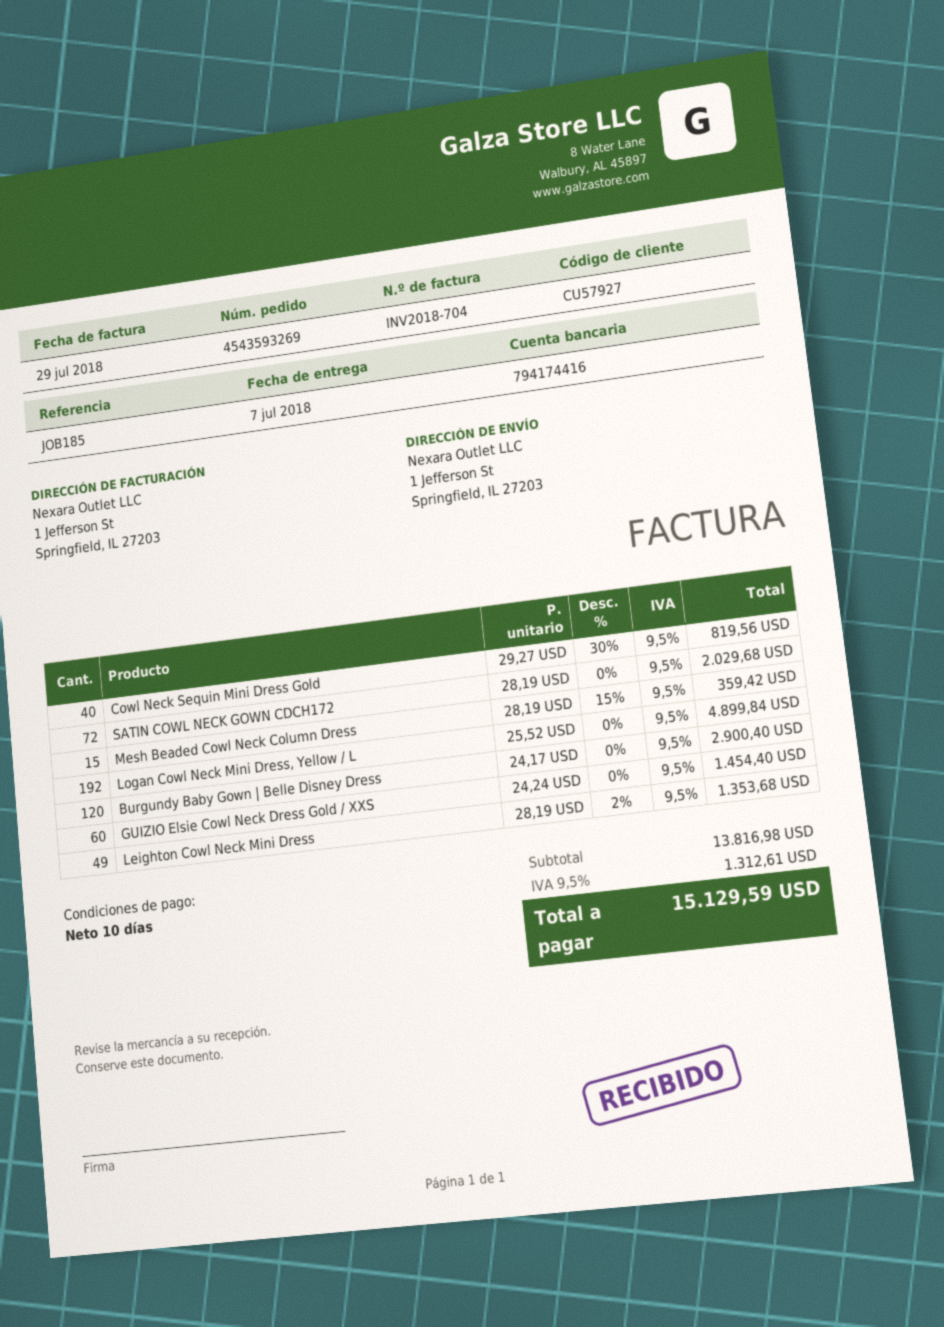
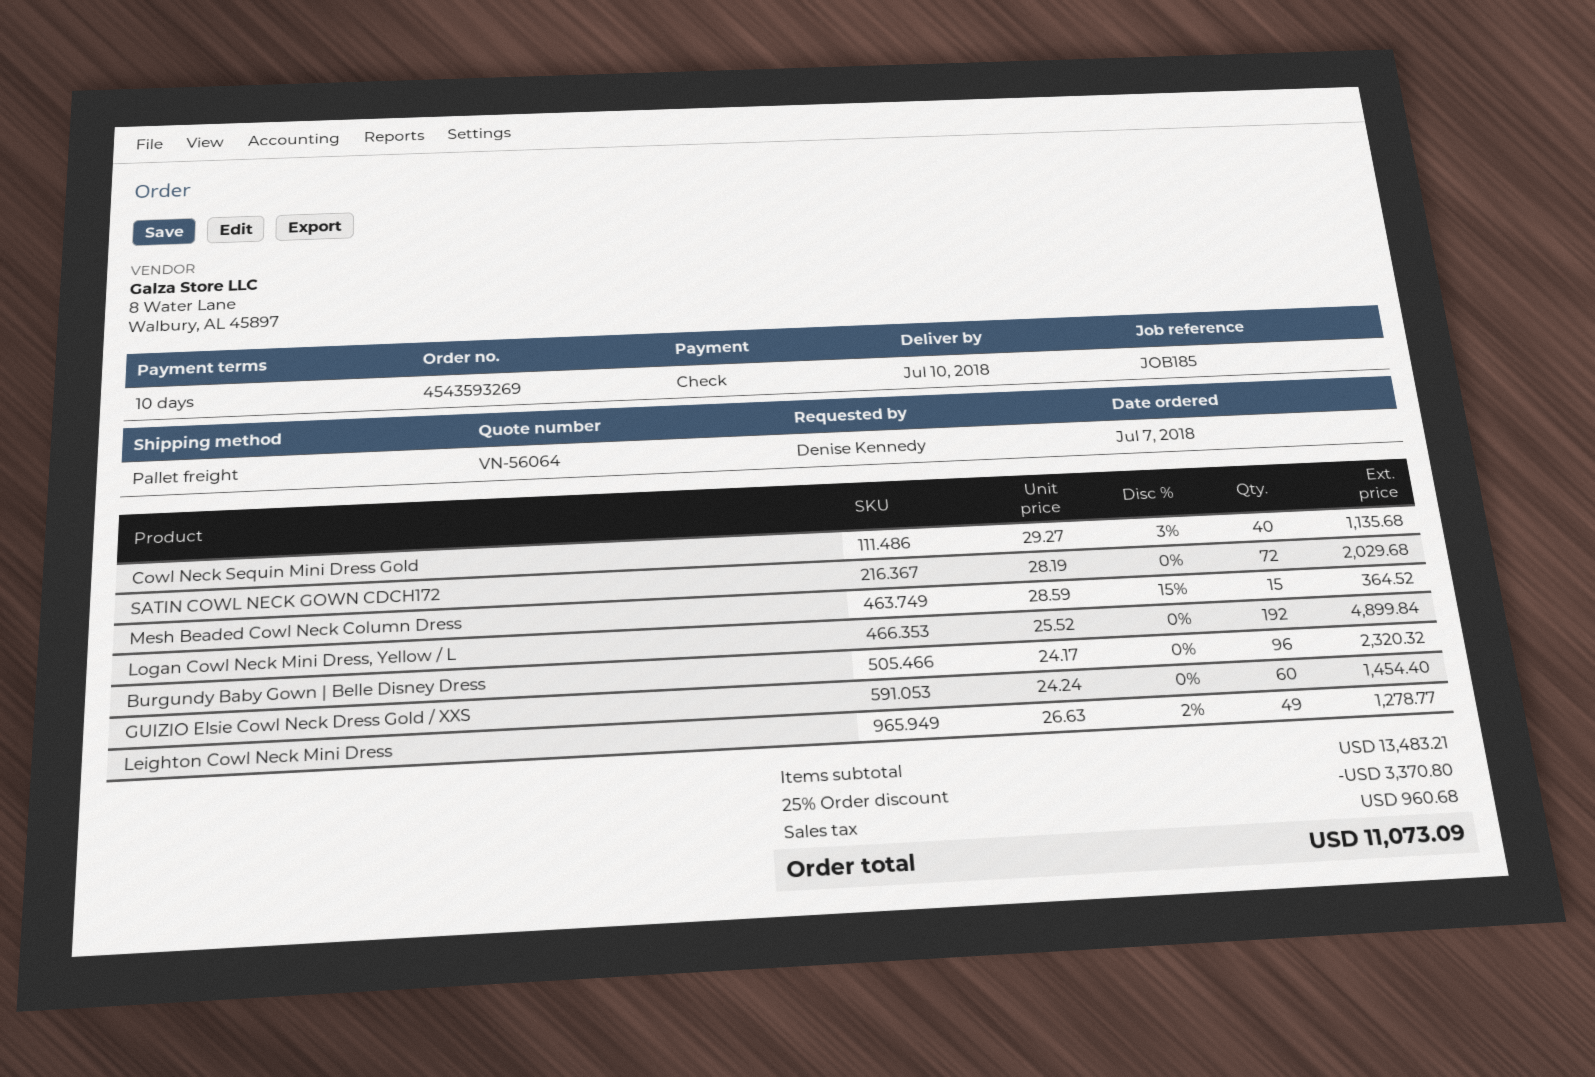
delivery date: 2018-07-07 -> 2018-07-10
Cowl Neck Sequin Mini Dress Gold: 40 x 29.27 - 30% = 819.56 -> 40 x 29.27 - 3% = 1135.68
Mesh Beaded Cowl Neck Column Dress: 15 x 28.19 - 15% = 359.42 -> 15 x 28.59 - 15% = 364.52
Burgundy Baby Gown | Belle Disney Dress: 120 x 24.17 = 2900.40 -> 96 x 24.17 = 2320.32
Leighton Cowl Neck Mini Dress: 49 x 28.19 - 2% = 1353.68 -> 49 x 26.63 - 2% = 1278.77
subtotal: 13816.98 -> 13483.21
discount: none -> 25% = 3370.80
tax: 1312.61 -> 960.68
total: 15129.59 -> 11073.09

